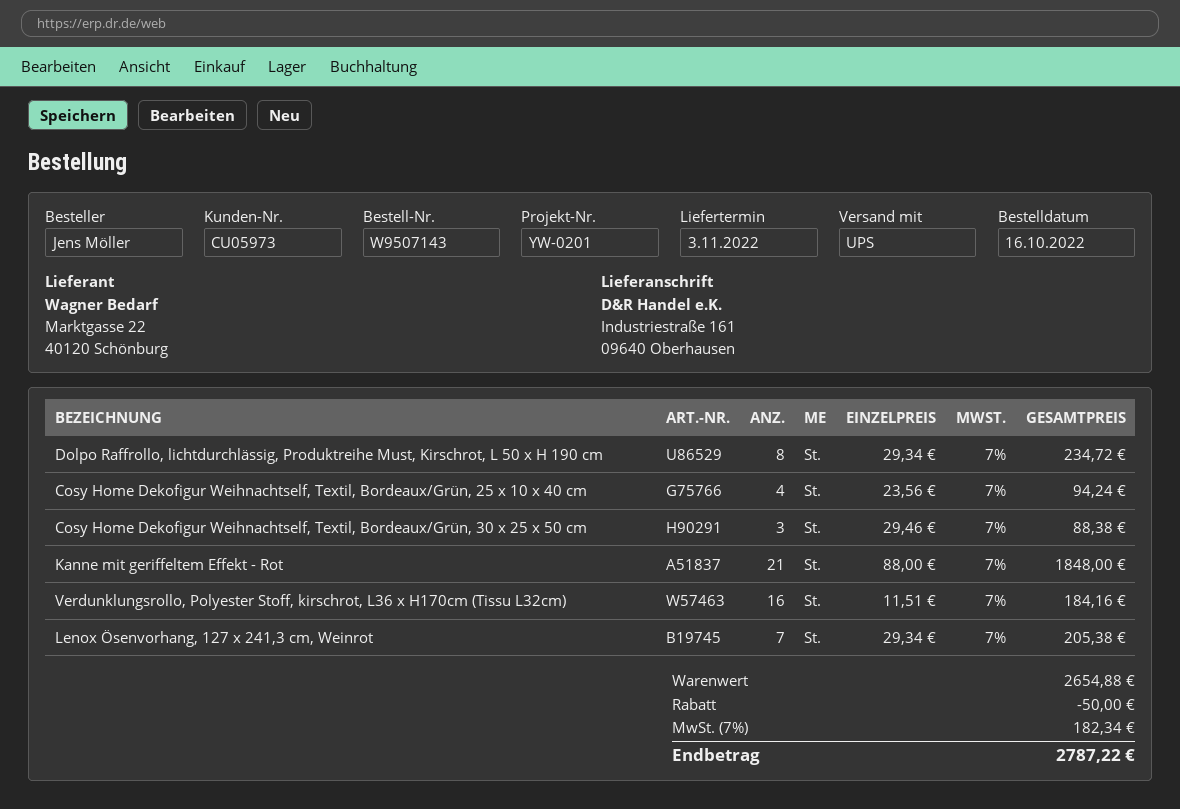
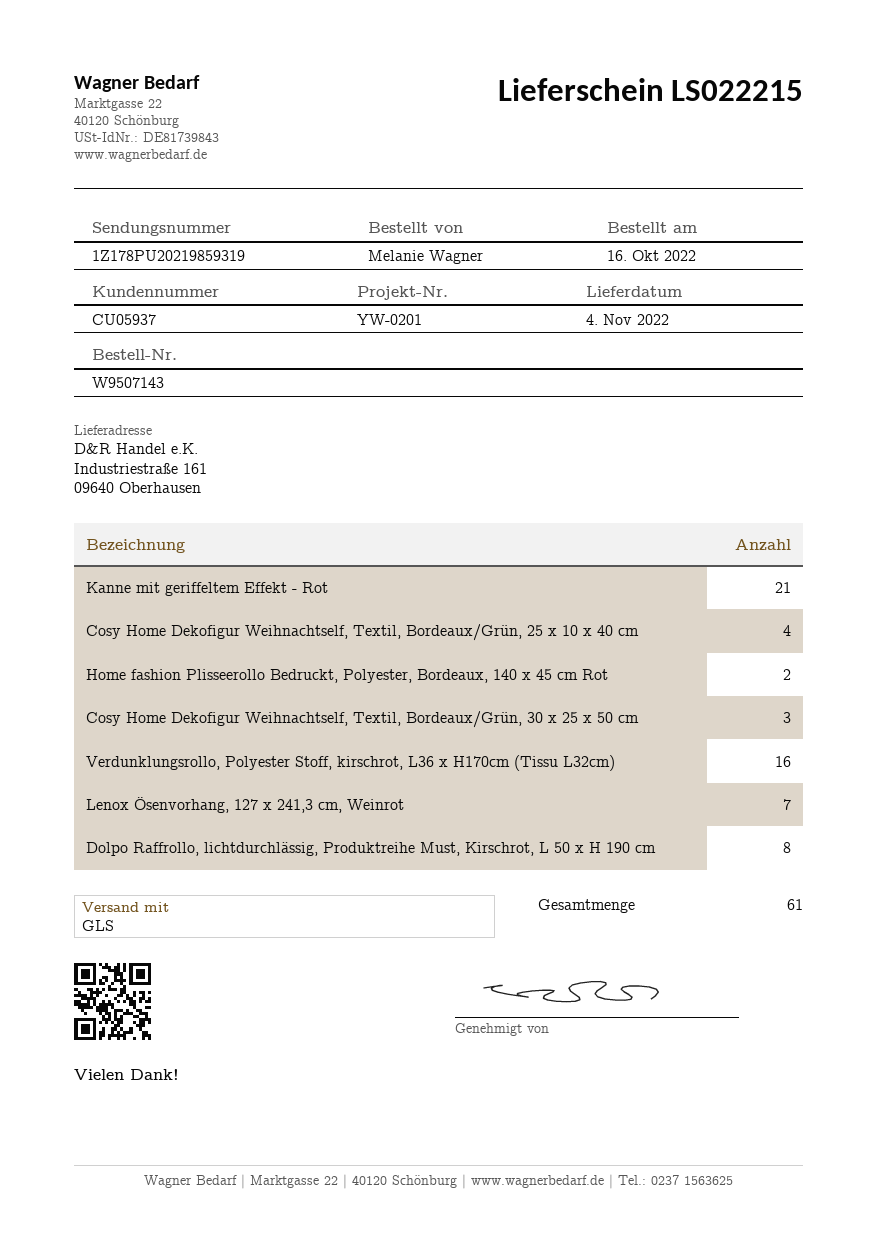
delivery date: 2022-11-03 -> 2022-11-04
customer number: CU05973 -> CU05937
ordered by: Jens Möller -> Melanie Wagner
shipping method: UPS -> GLS
Home fashion Plisseerollo Bedruckt, Polyester, Bordeaux, 140 x 45 cm Rot: none -> 2

